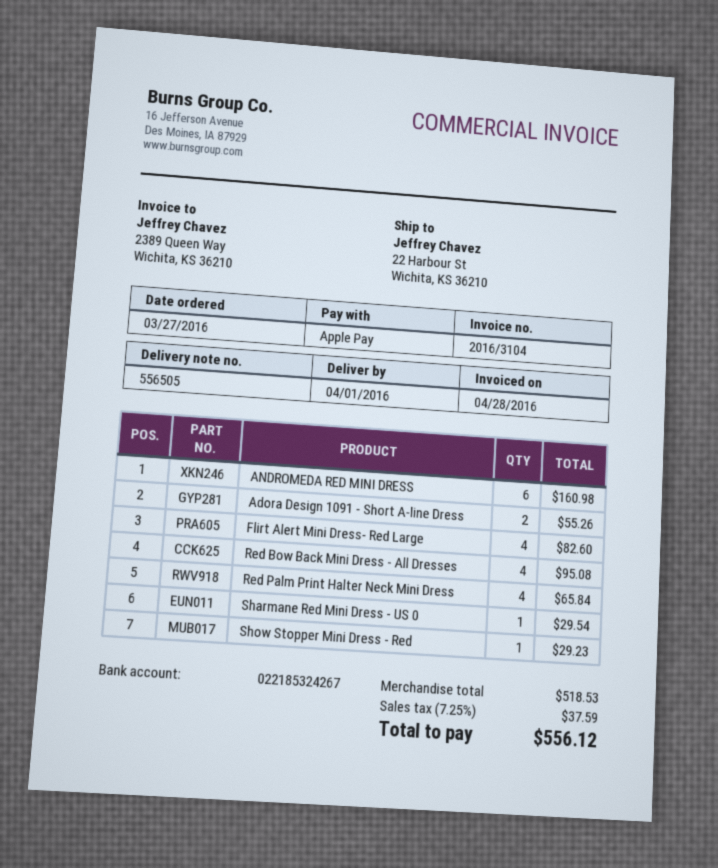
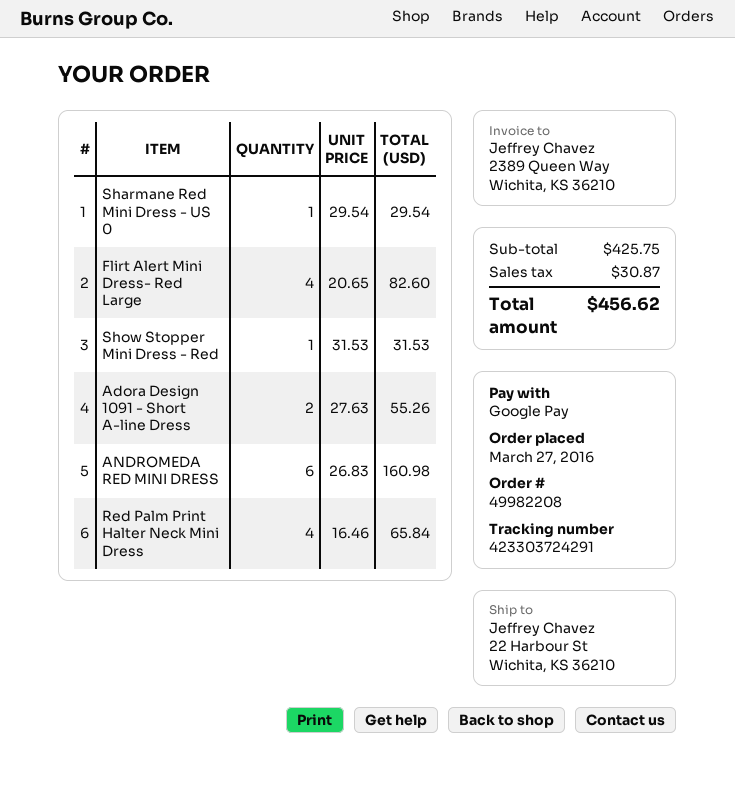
payment method: Apple Pay -> Google Pay
Red Bow Back Mini Dress - All Dresses: 4 for 95.08 -> none
Show Stopper Mini Dress - Red: 1 for 29.23 -> 1 for 31.53
subtotal: 518.53 -> 425.75
tax: 37.59 -> 30.87
total: 556.12 -> 456.62

